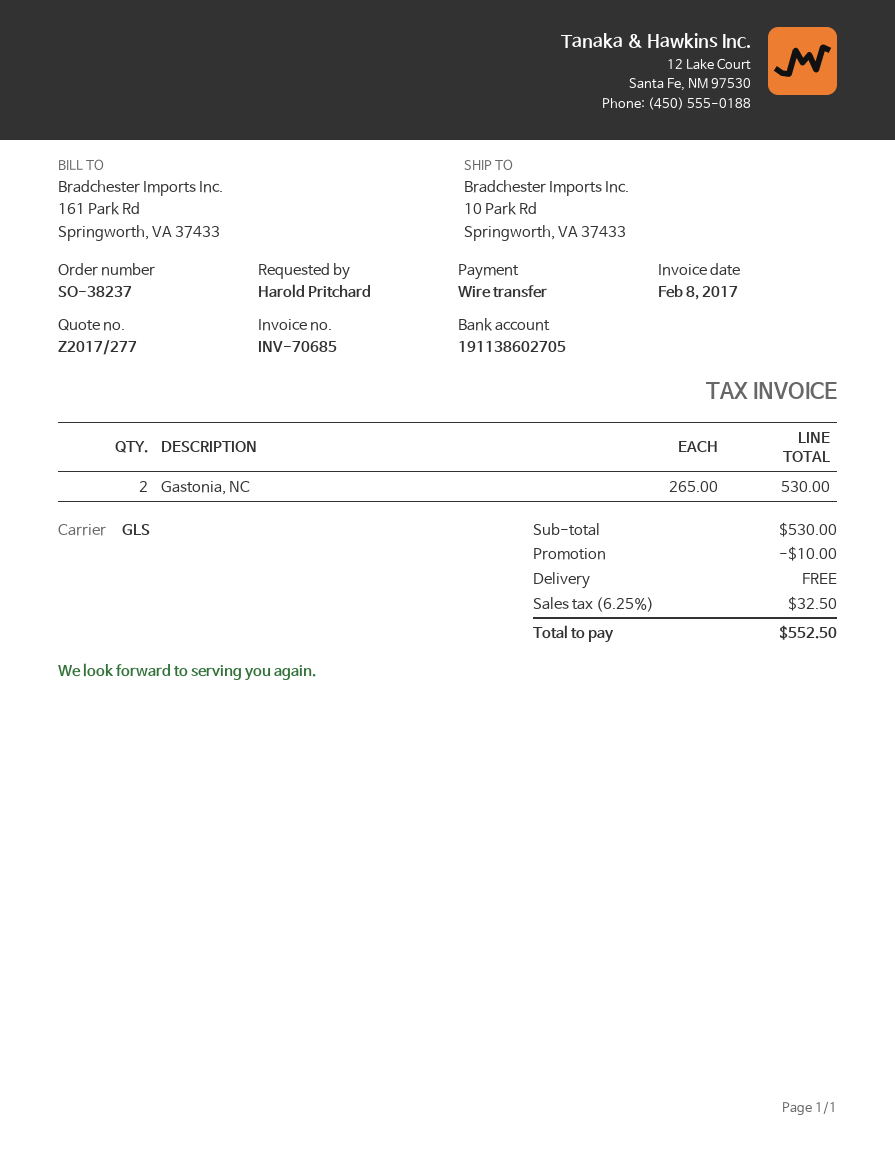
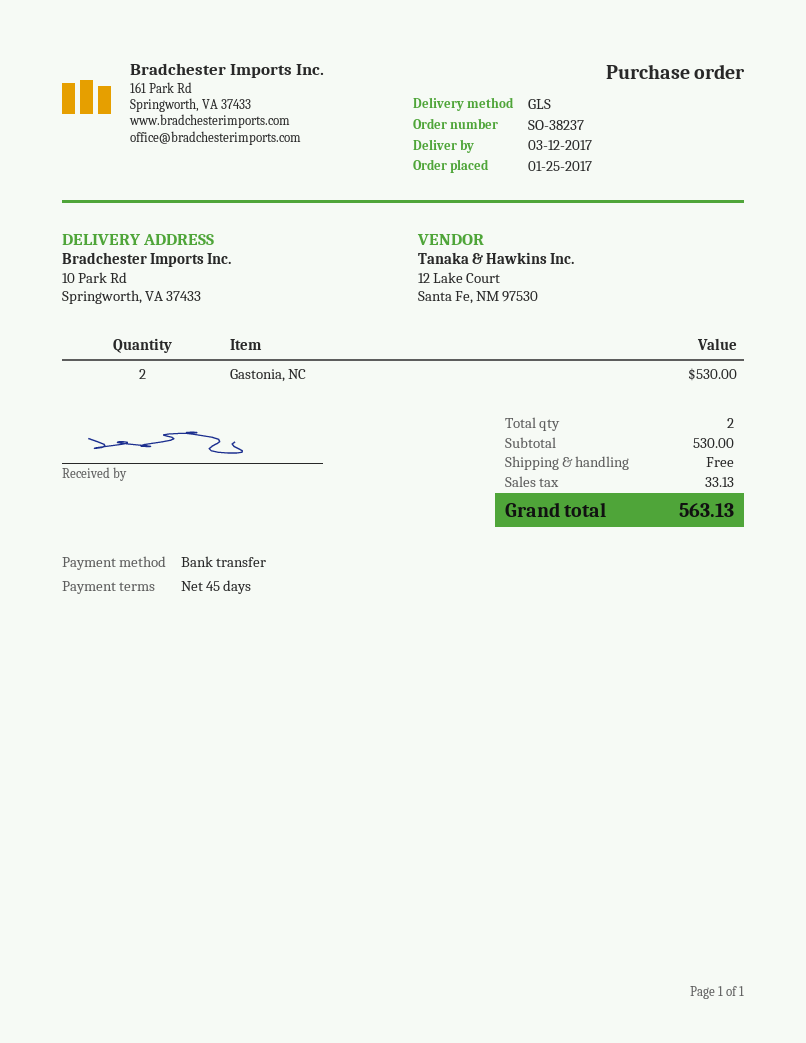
discount: 10.00 -> none
tax: 32.50 -> 33.13
total: 552.50 -> 563.13

